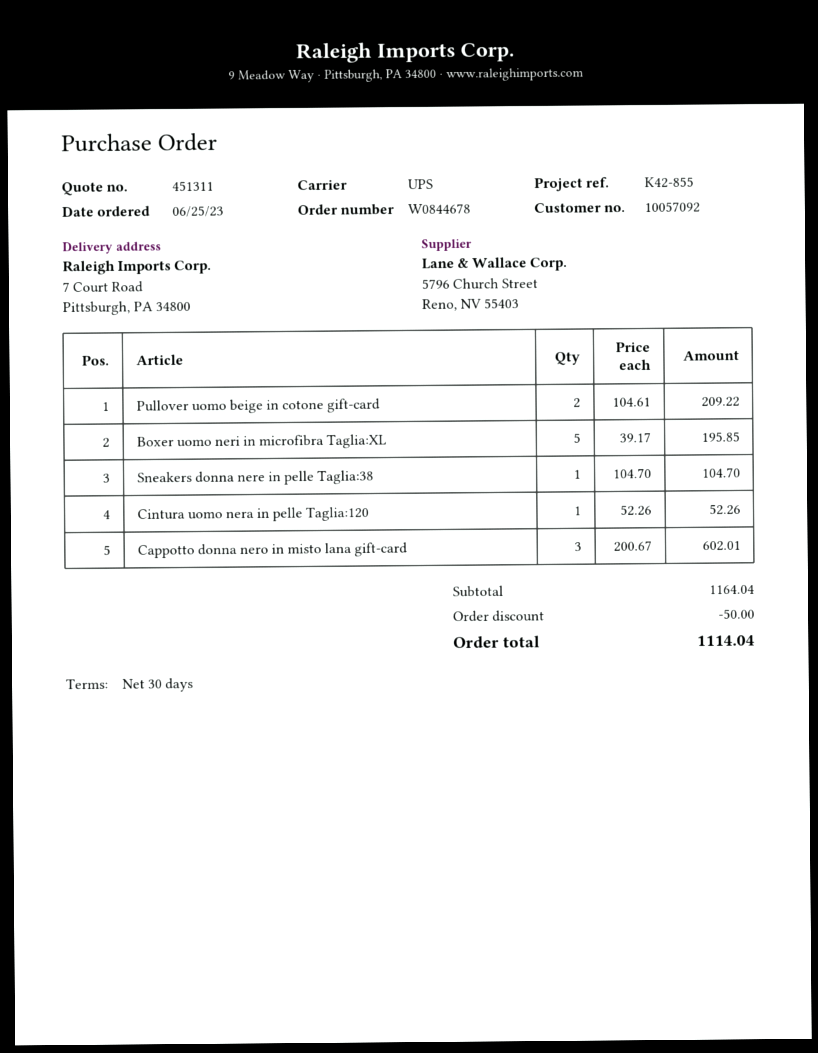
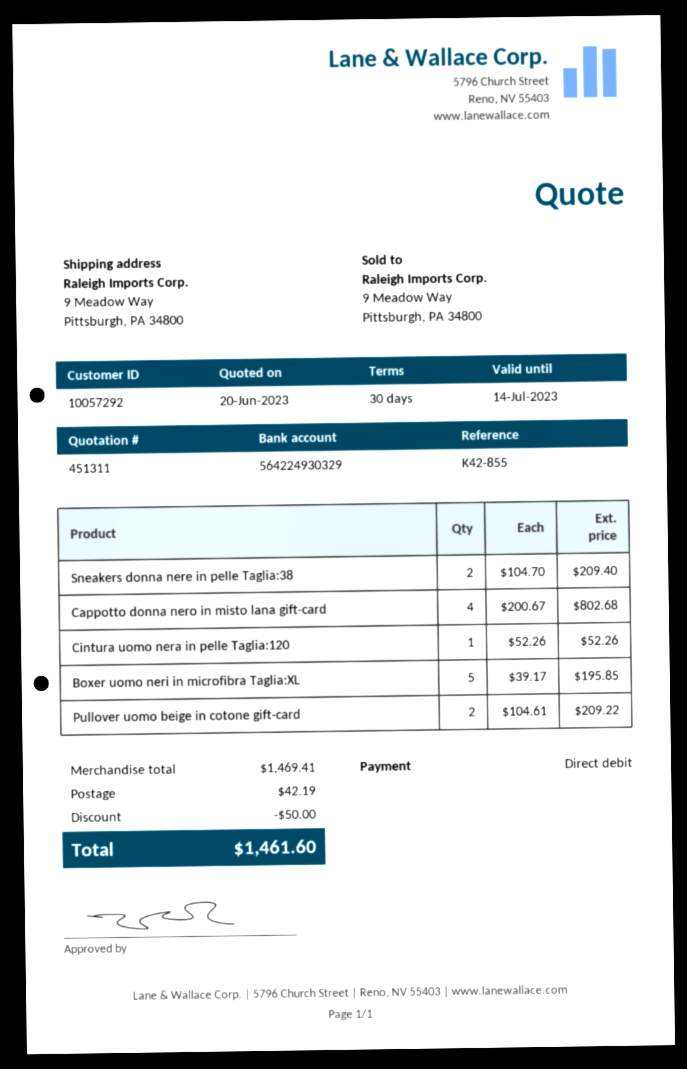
customer number: 10057092 -> 10057292
ship to: 7 Court Road, Pittsburgh, PA 34800 -> 9 Meadow Way, Pittsburgh, PA 34800
Sneakers donna nere in pelle Taglia:38: 1 x 104.70 = 104.70 -> 2 x 104.70 = 209.40
Cappotto donna nero in misto lana gift-card: 3 x 200.67 = 602.01 -> 4 x 200.67 = 802.68
subtotal: 1164.04 -> 1469.41
shipping: none -> 42.19
total: 1114.04 -> 1461.60

